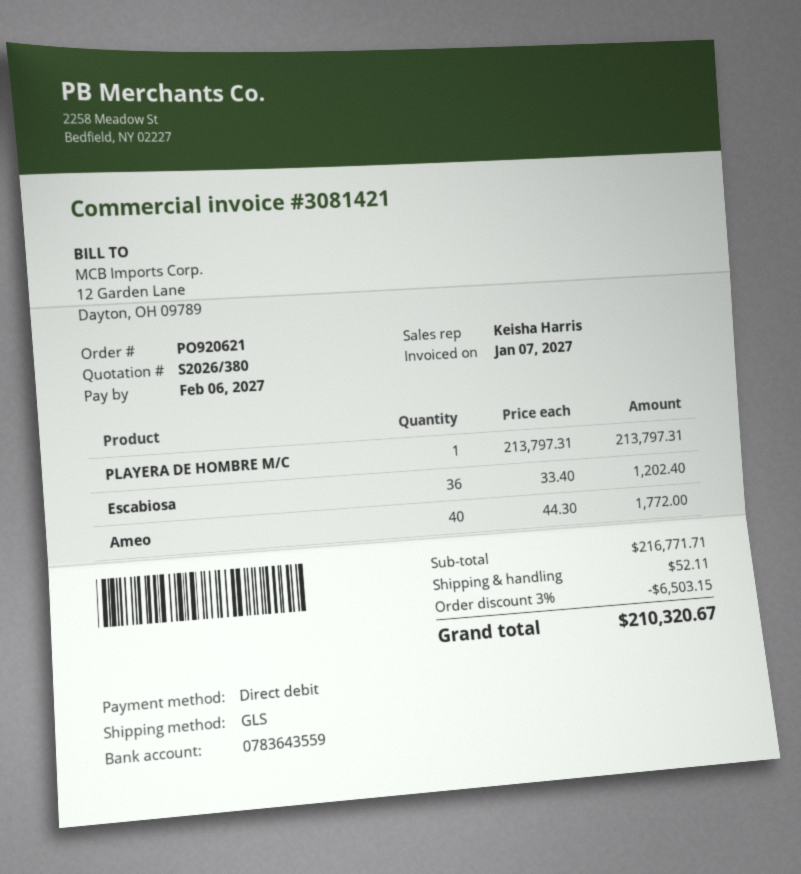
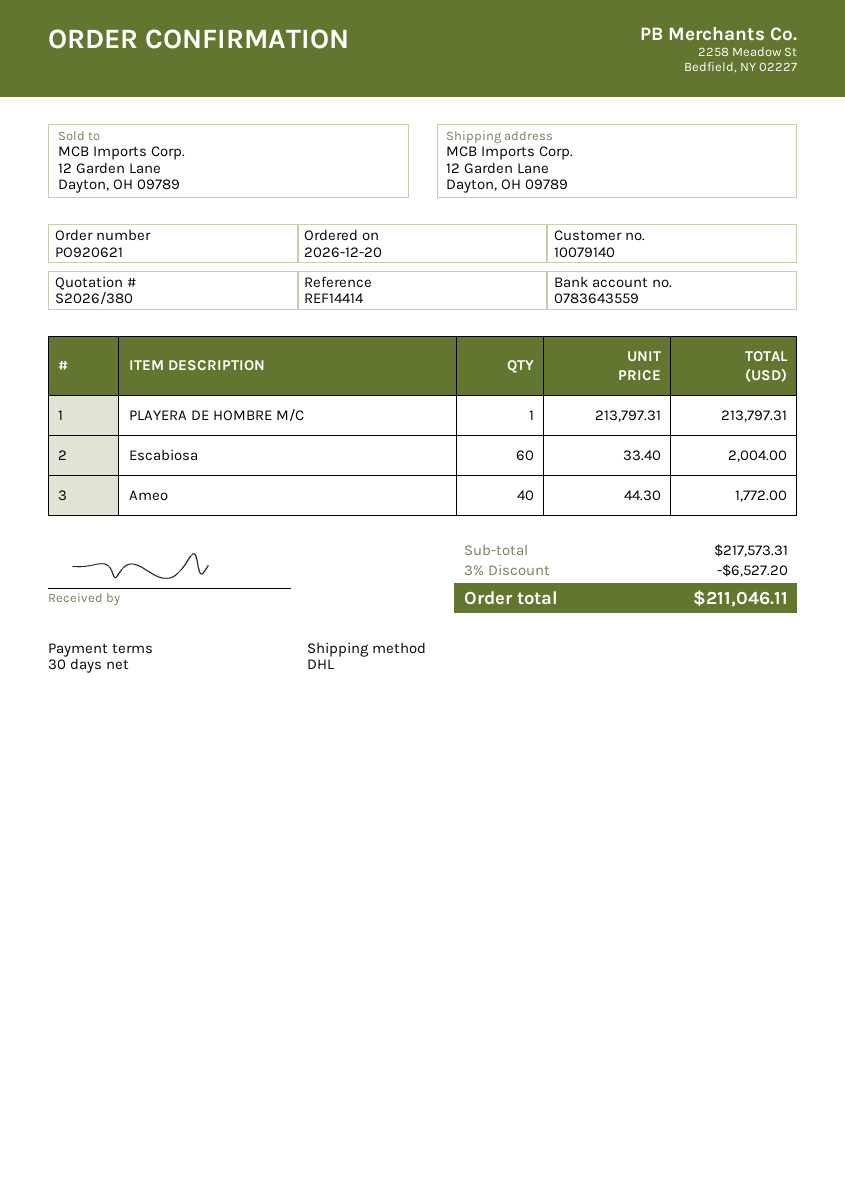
shipping method: GLS -> DHL
Escabiosa: 36 x 33.40 = 1202.40 -> 60 x 33.40 = 2004.00
subtotal: 216771.71 -> 217573.31
discount: 3% = 6503.15 -> 3% = 6527.20
shipping: 52.11 -> none
total: 210320.67 -> 211046.11

